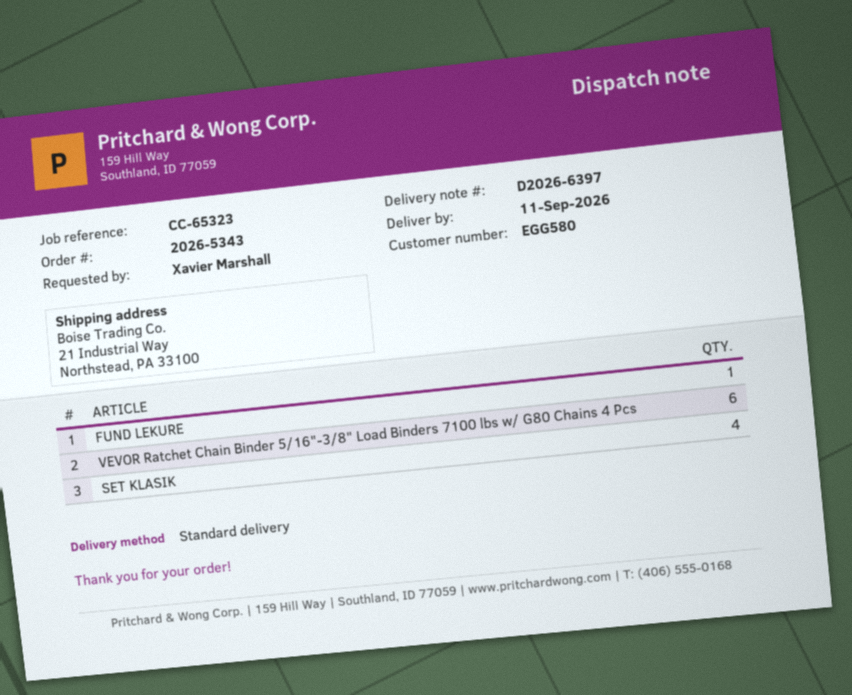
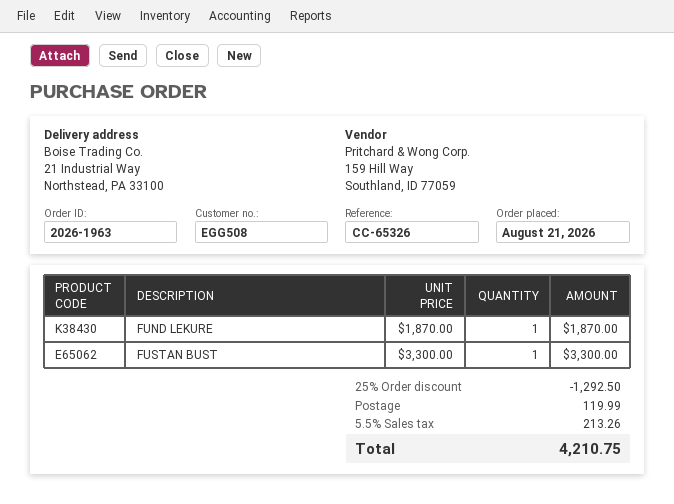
order number: 2026-5343 -> 2026-1963
customer number: EGG580 -> EGG508
reference: CC-65323 -> CC-65326
VEVOR Ratchet Chain Binder 5/16"-3/8" Load Binders 7100 lbs w/ G80 Chains 4 Pcs: 6 -> none
SET KLASIK: 4 -> none
FUSTAN BUST: none -> 1

